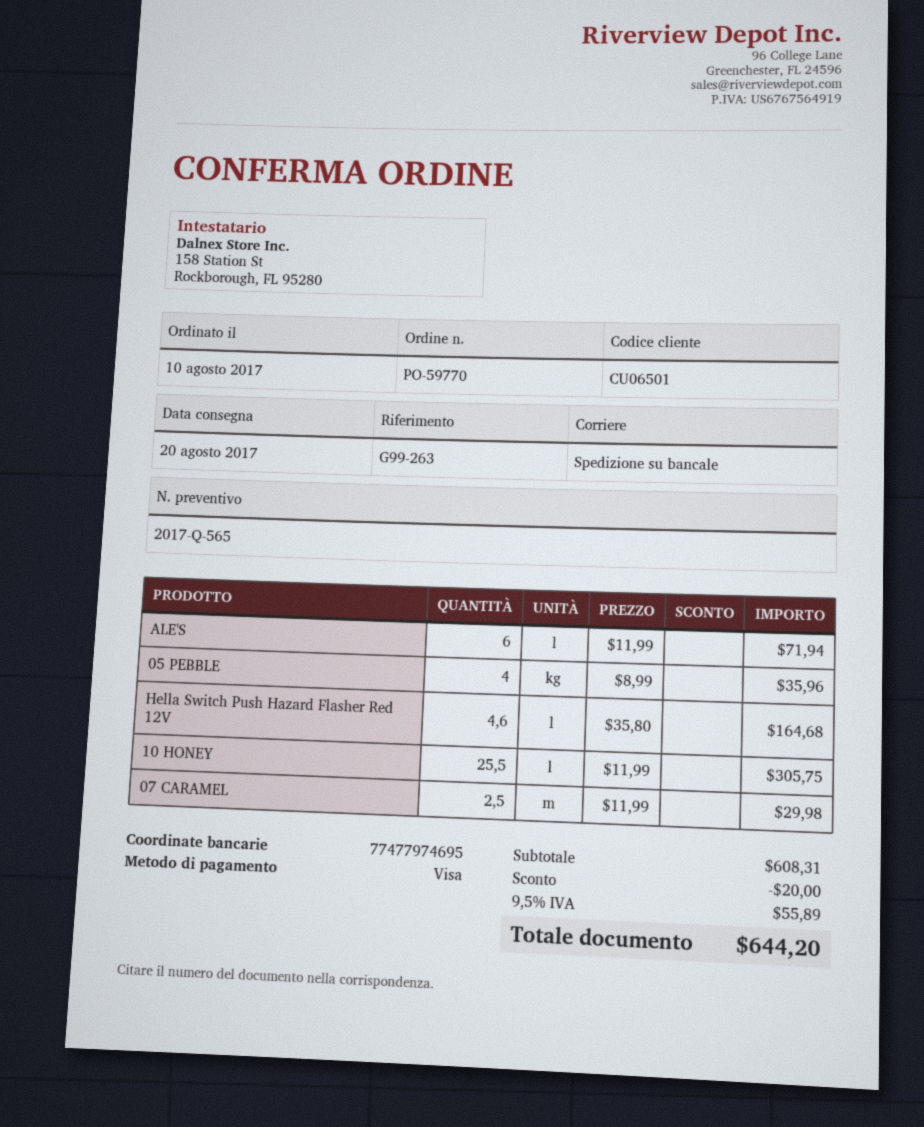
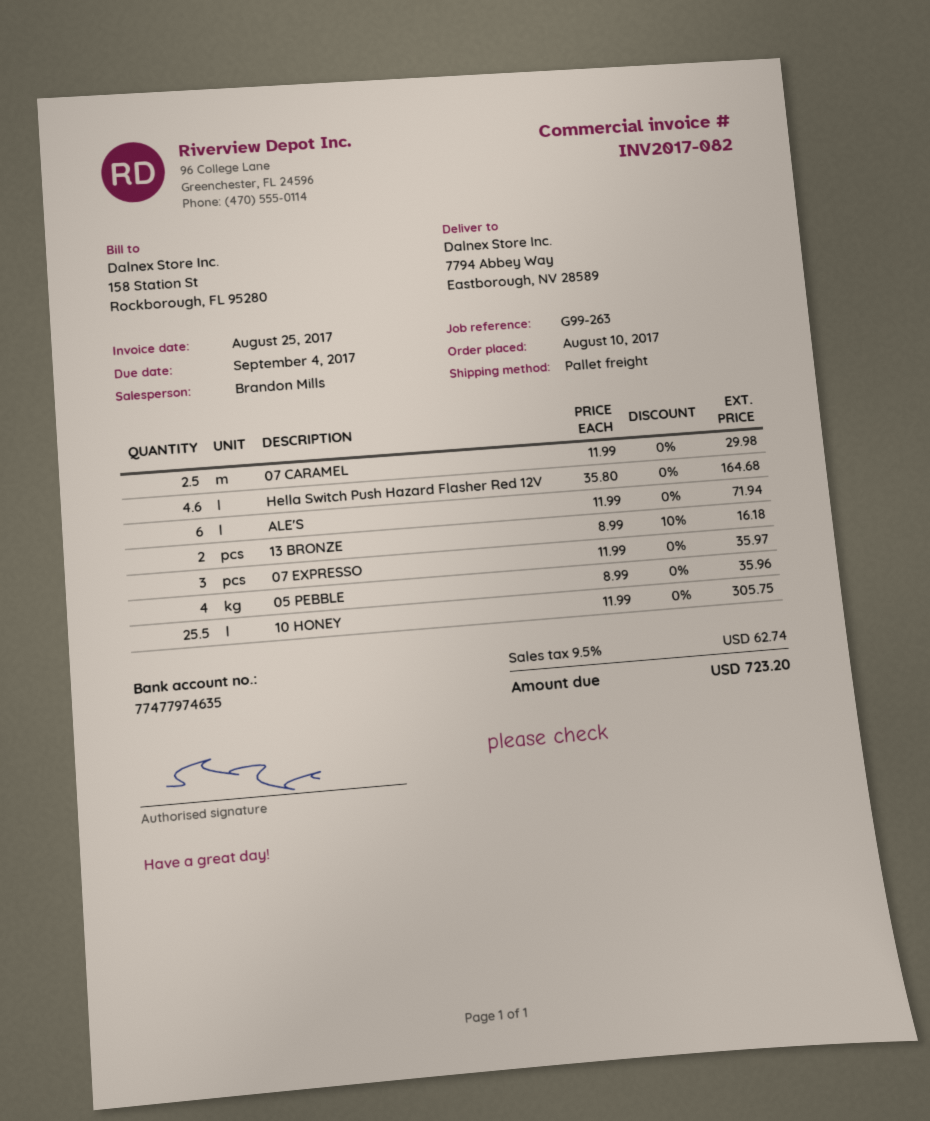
bank account: 77477974695 -> 77477974635
13 BRONZE: none -> 2 x 8.99 - 10% = 16.18
07 EXPRESSO: none -> 3 x 11.99 = 35.97
discount: 20.00 -> none
tax: 9.5% = 55.89 -> 9.5% = 62.74
total: 644.20 -> 723.20

